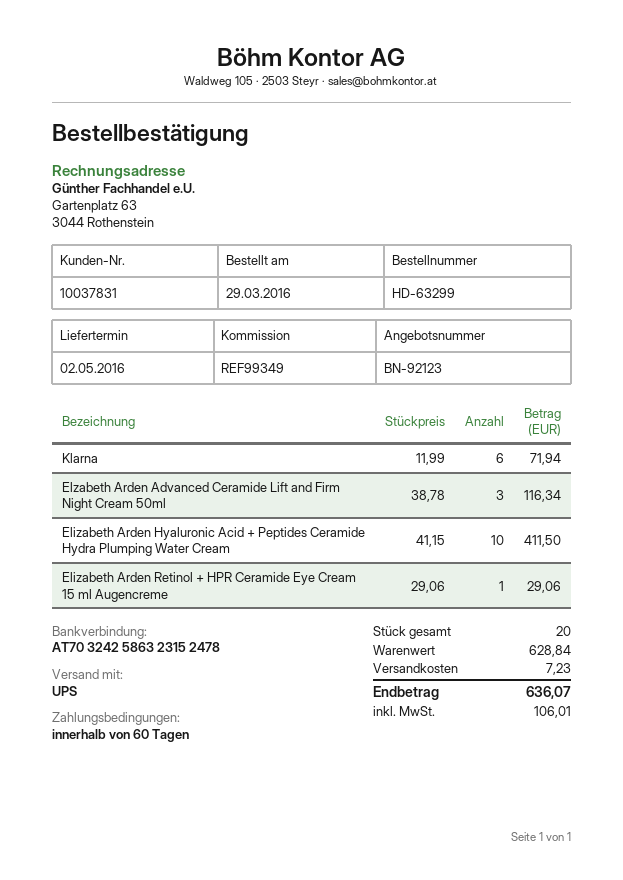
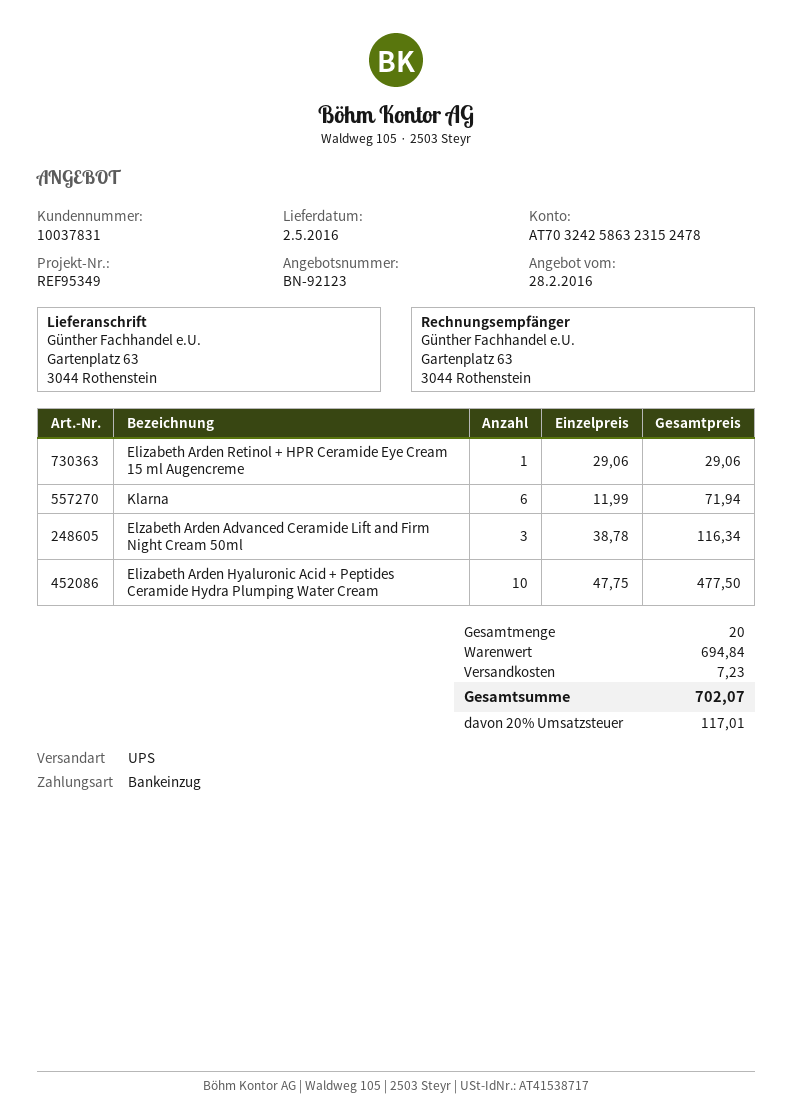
reference: REF99349 -> REF95349
Elizabeth Arden Hyaluronic Acid + Peptides Ceramide Hydra Plumping Water Cream: 10 x 41.15 = 411.50 -> 10 x 47.75 = 477.50
subtotal: 628.84 -> 694.84
tax: 106.01 -> 117.01
total: 636.07 -> 702.07

